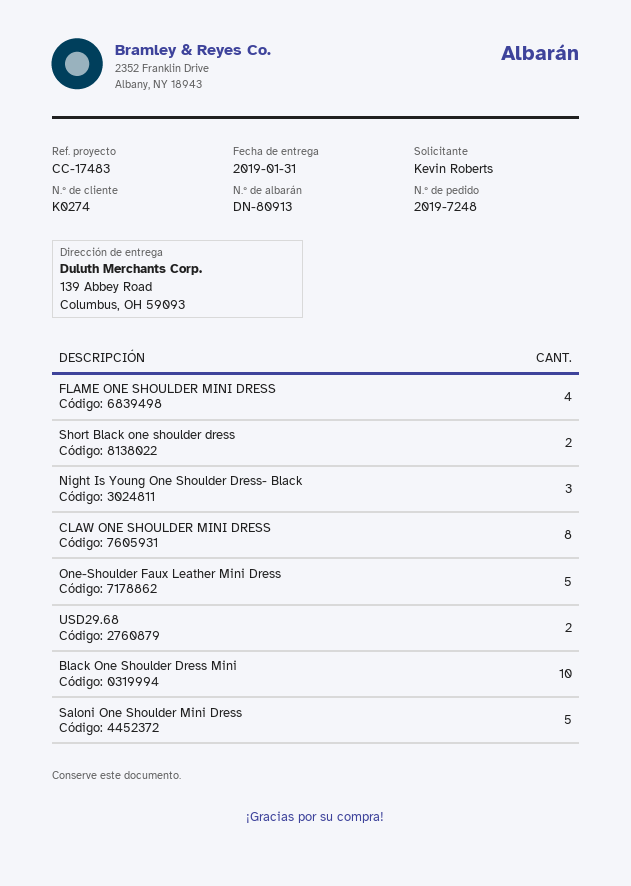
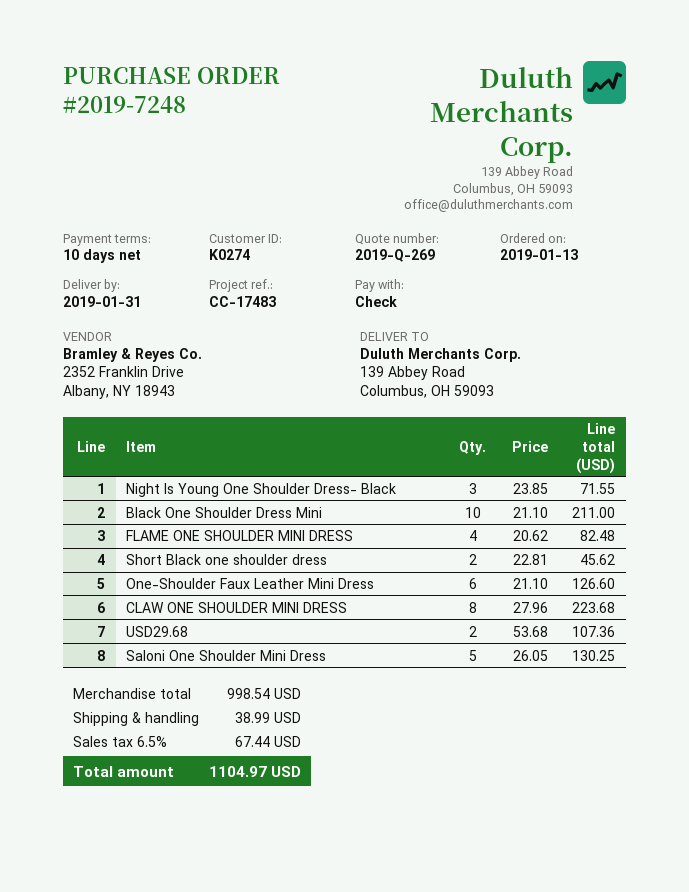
One-Shoulder Faux Leather Mini Dress: 5 -> 6

